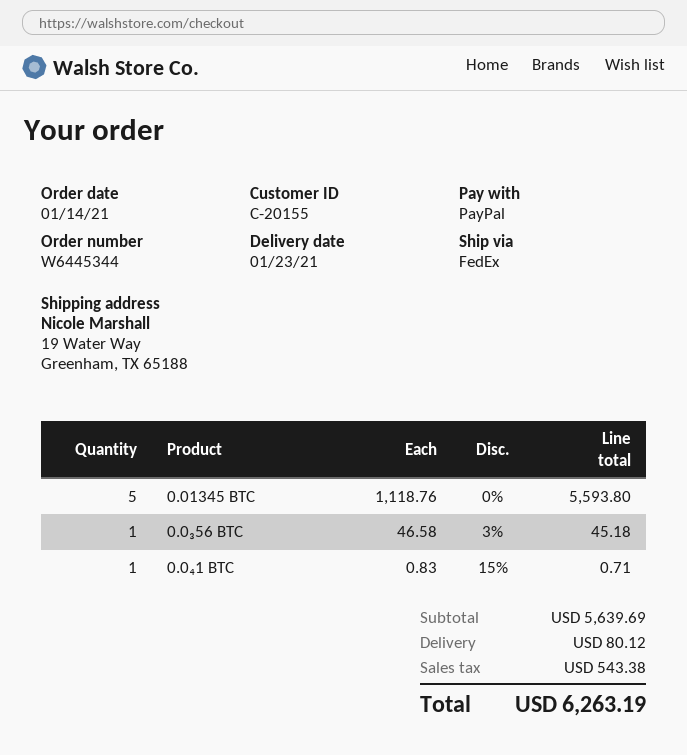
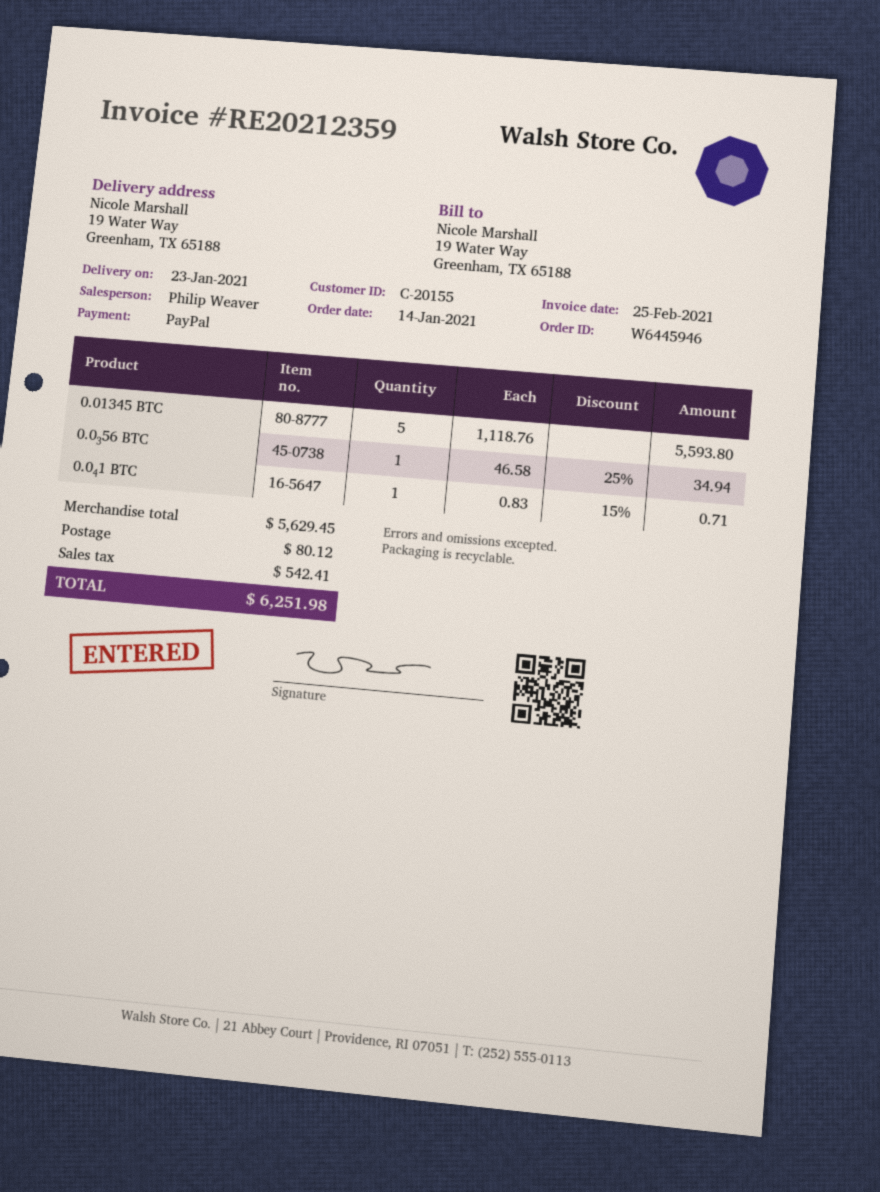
order number: W6445344 -> W6445946
0.0₃56 BTC: 1 x 46.58 - 3% = 45.18 -> 1 x 46.58 - 25% = 34.94
subtotal: 5639.69 -> 5629.45
tax: 543.38 -> 542.41
total: 6263.19 -> 6251.98

